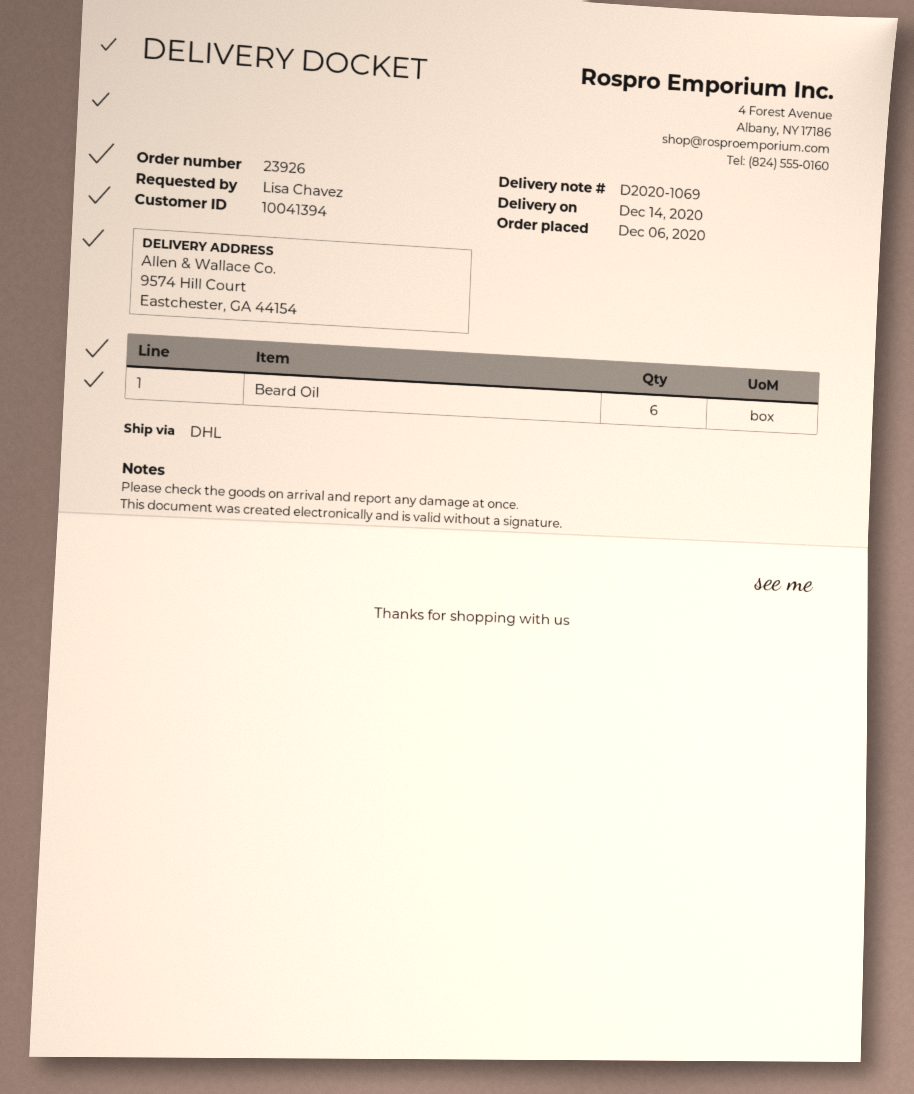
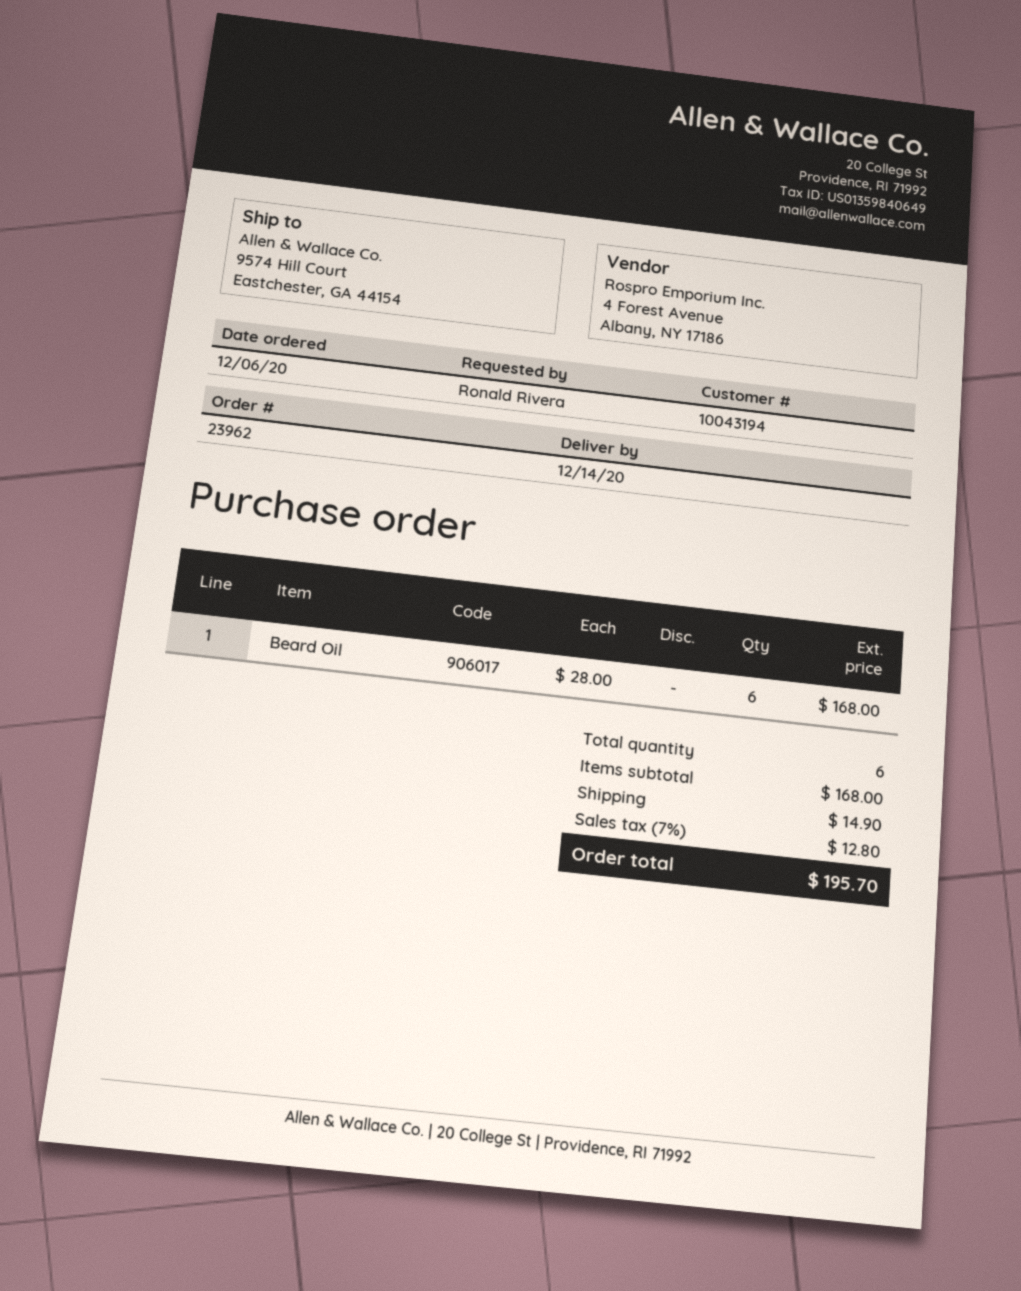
order number: 23926 -> 23962
customer number: 10041394 -> 10043194
ordered by: Lisa Chavez -> Ronald Rivera

